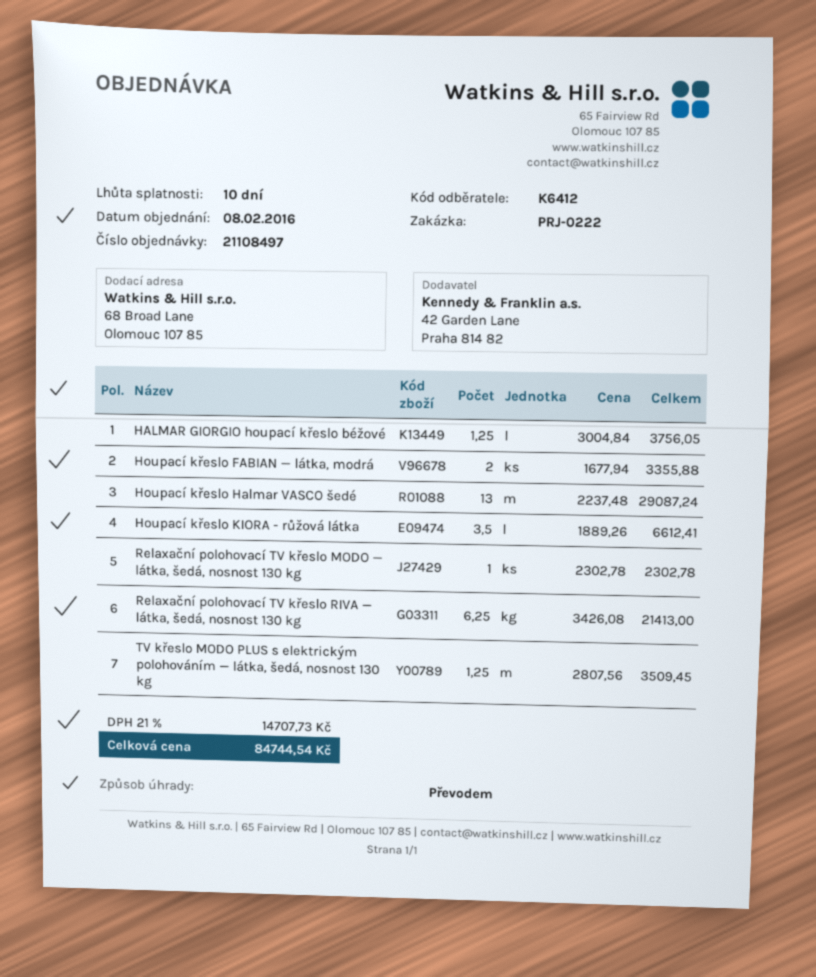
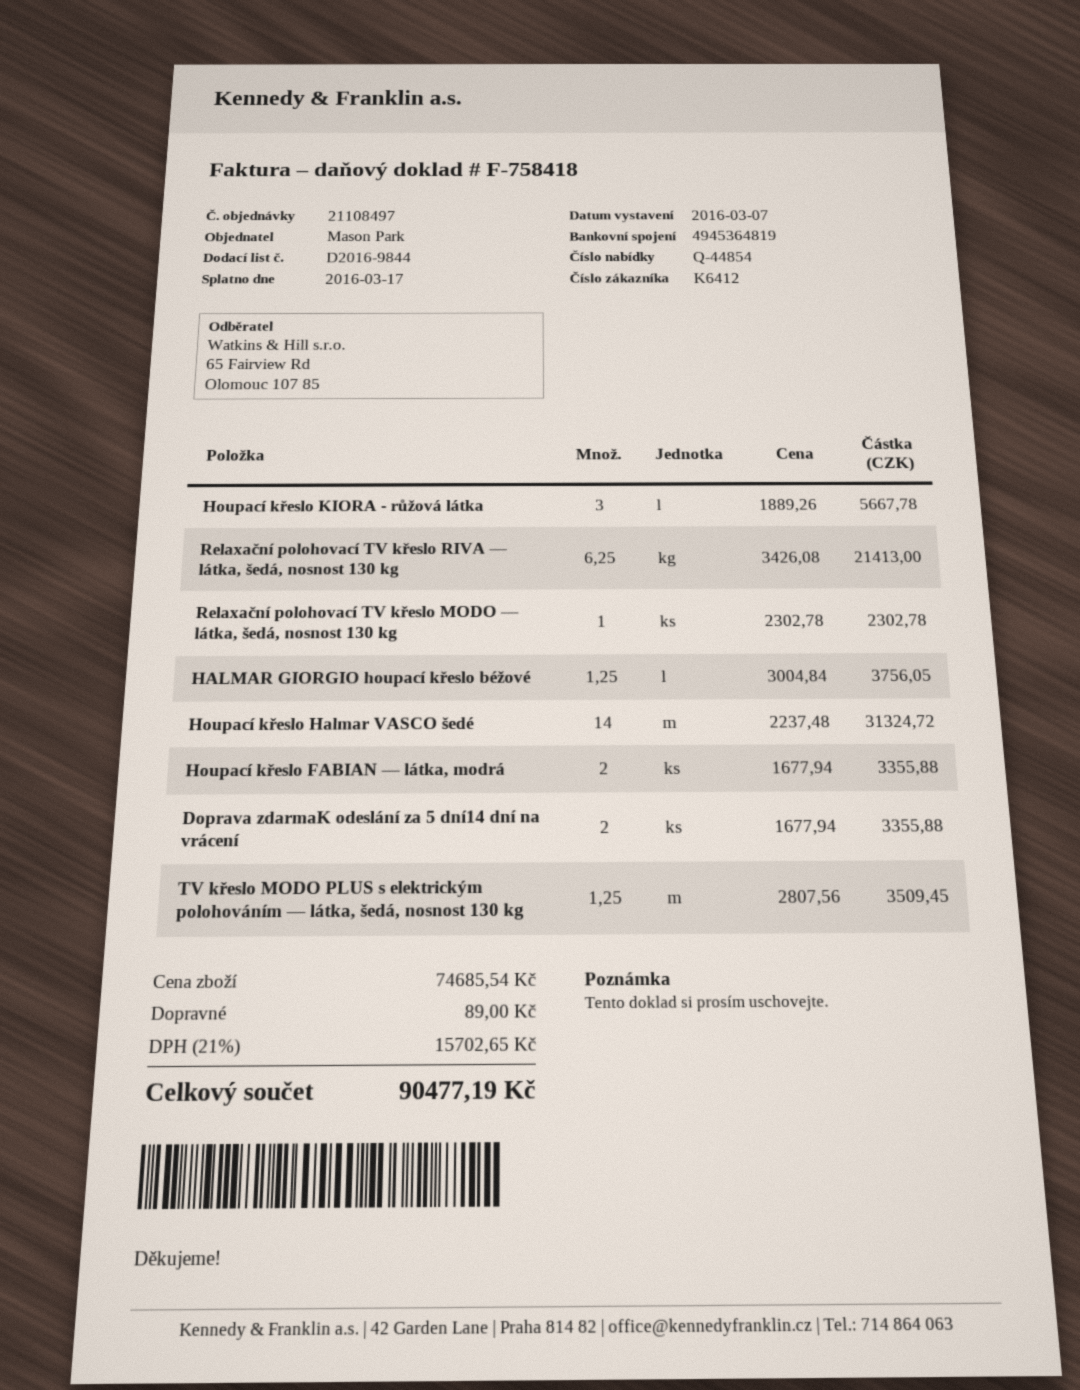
Houpací křeslo Halmar VASCO šedé: 13 x 2237.48 = 29087.24 -> 14 x 2237.48 = 31324.72
Houpací křeslo KIORA - růžová látka: 3.5 x 1889.26 = 6612.41 -> 3 x 1889.26 = 5667.78
Doprava zdarmaK odeslání za 5 dní14 dní na vrácení: none -> 2 x 1677.94 = 3355.88
shipping: none -> 89.00
tax: 21% = 14707.73 -> 21% = 15702.65
total: 84744.54 -> 90477.19

